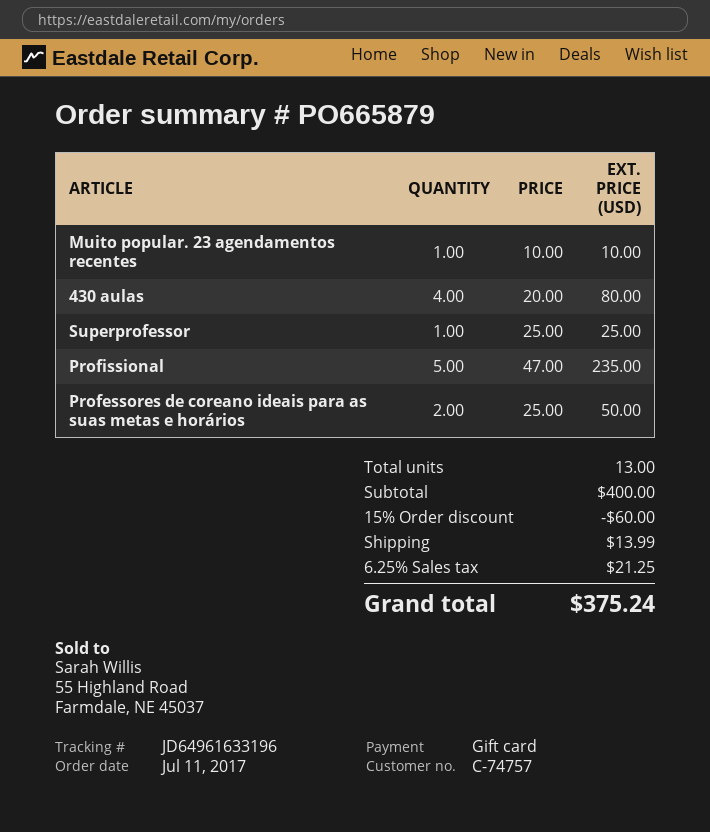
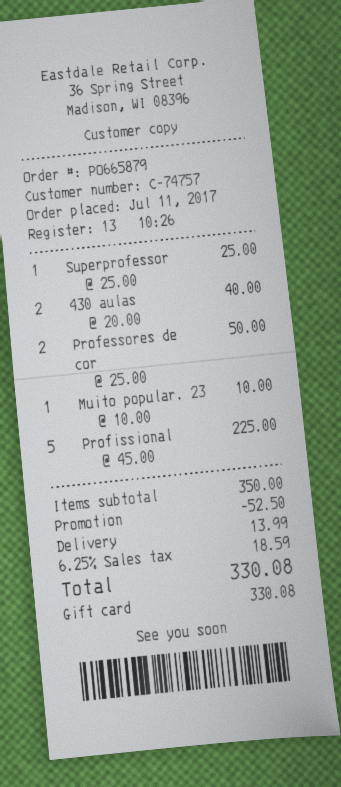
430 aulas: 4 x 20.00 = 80.00 -> 2 x 20.00 = 40.00
Profissional: 5 x 47.00 = 235.00 -> 5 x 45.00 = 225.00
subtotal: 400.00 -> 350.00
discount: 60.00 -> 52.50
tax: 6.25% = 21.25 -> 6.25% = 18.59
total: 375.24 -> 330.08

